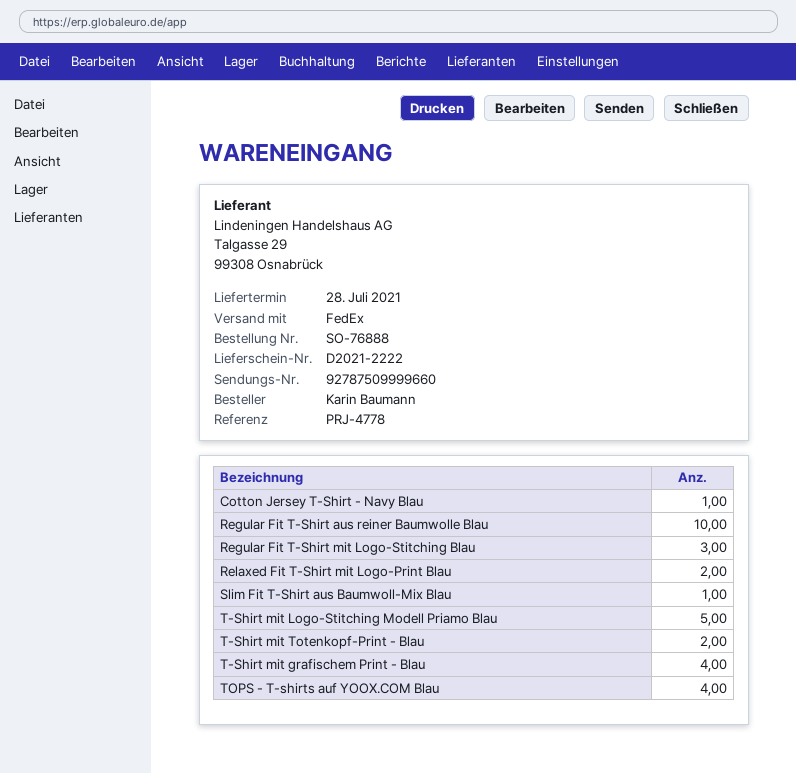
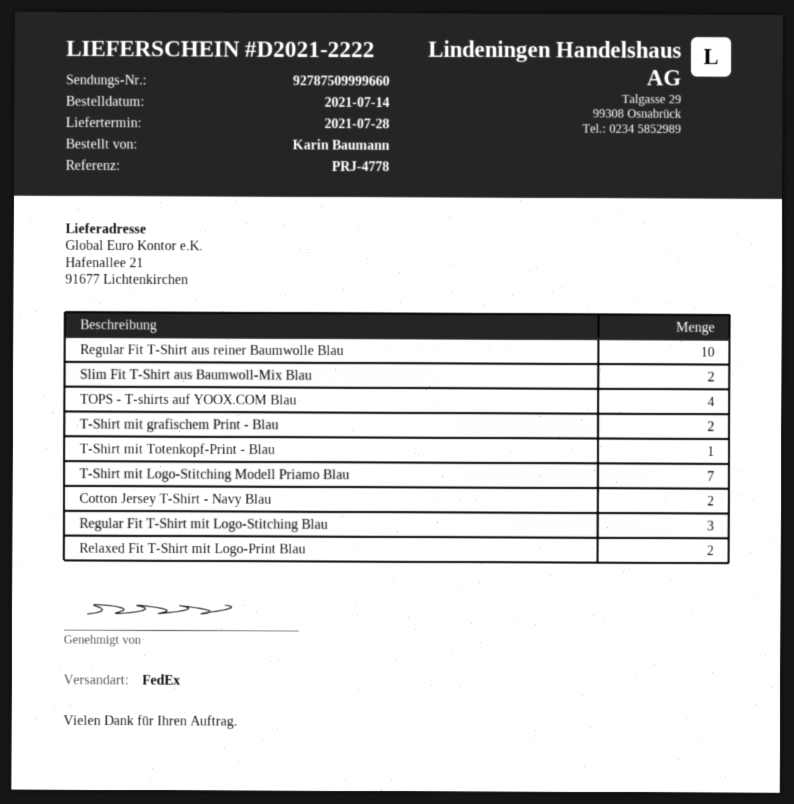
Cotton Jersey T-Shirt - Navy Blau: 1 -> 2
Slim Fit T-Shirt aus Baumwoll-Mix Blau: 1 -> 2
T-Shirt mit Logo-Stitching Modell Priamo Blau: 5 -> 7
T-Shirt mit Totenkopf-Print - Blau: 2 -> 1
T-Shirt mit grafischem Print - Blau: 4 -> 2

